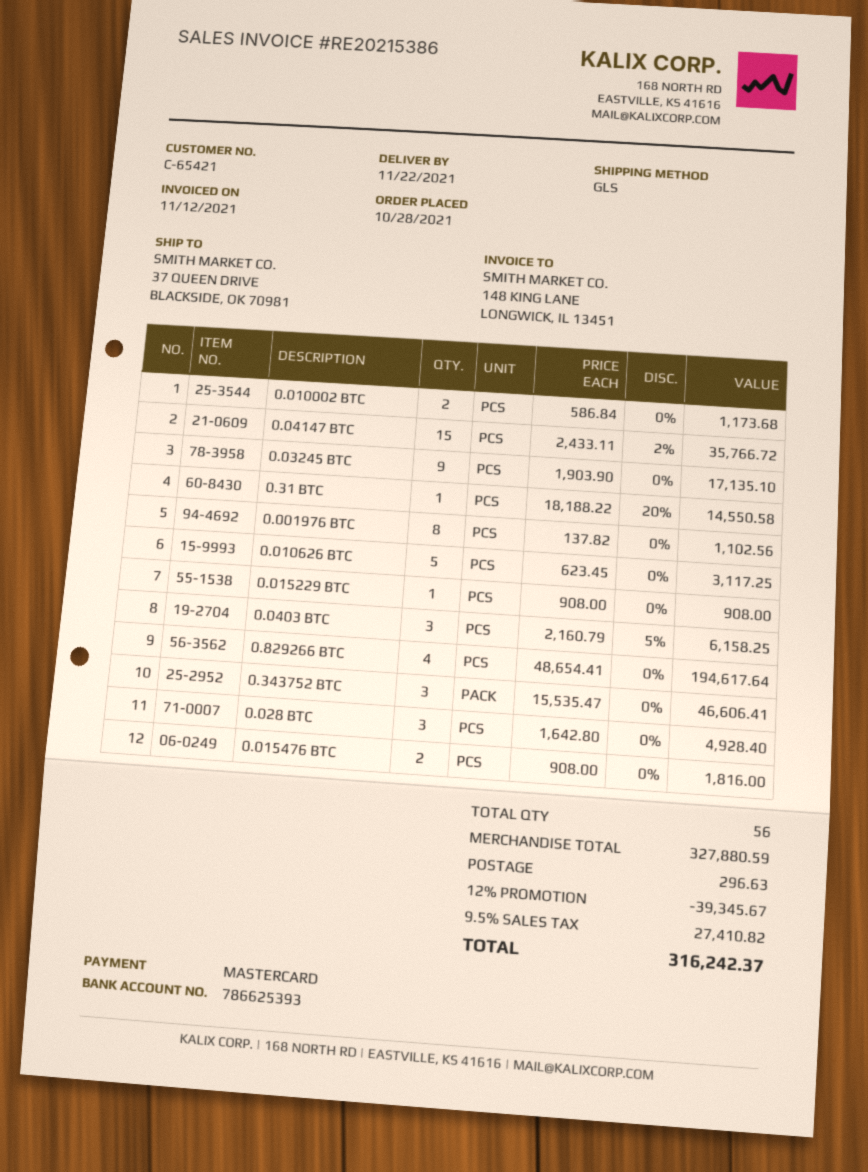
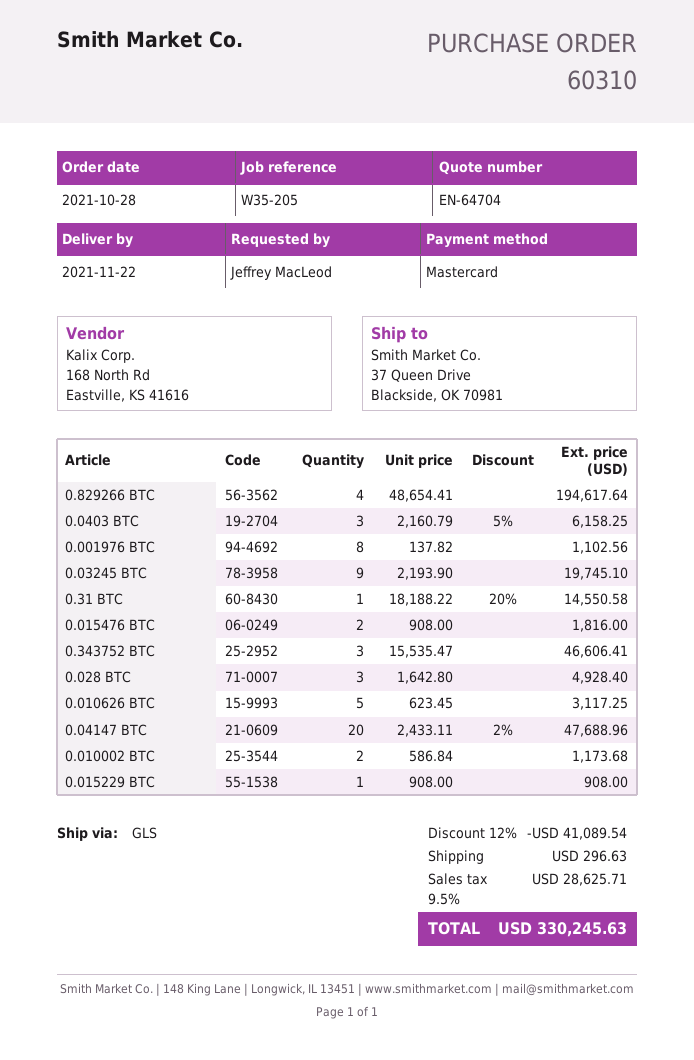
0.04147 BTC: 15 x 2433.11 - 2% = 35766.72 -> 20 x 2433.11 - 2% = 47688.96
0.03245 BTC: 9 x 1903.90 = 17135.10 -> 9 x 2193.90 = 19745.10
discount: 12% = 39345.67 -> 12% = 41089.54
tax: 9.5% = 27410.82 -> 9.5% = 28625.71
total: 316242.37 -> 330245.63

